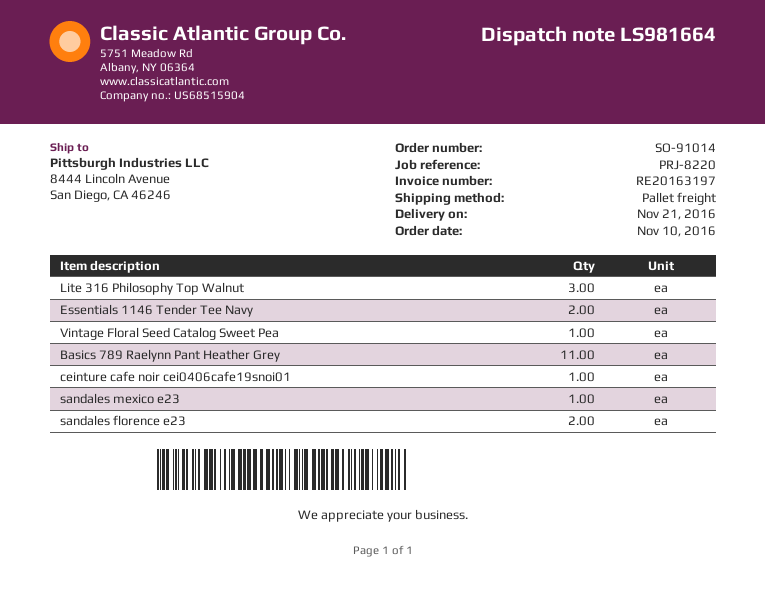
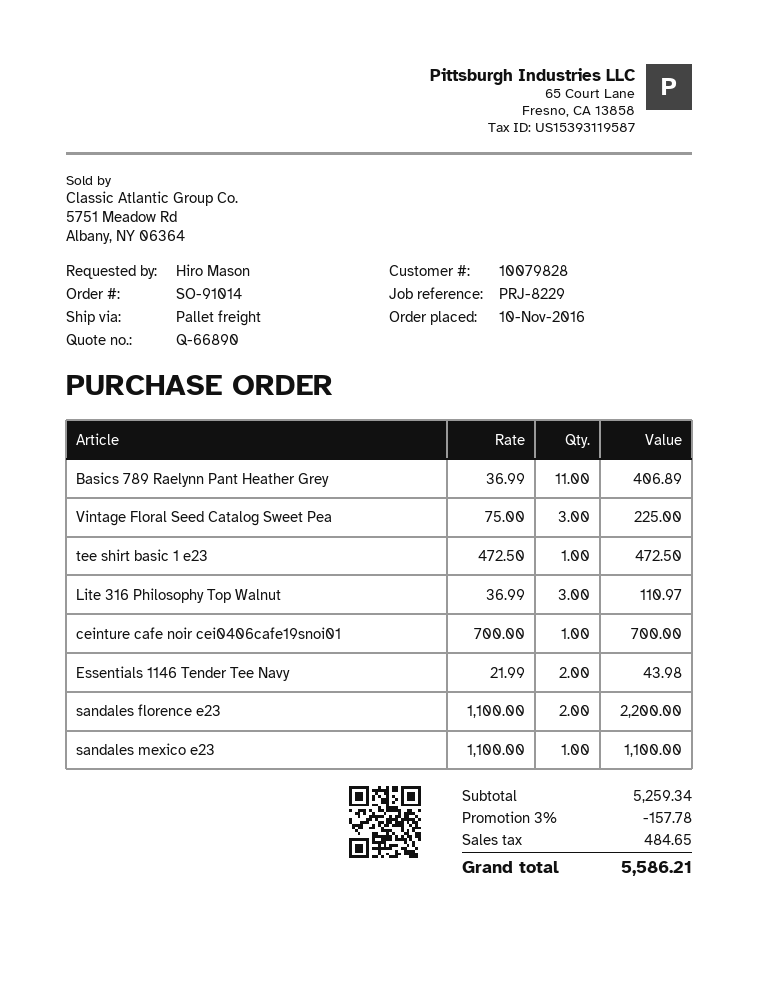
reference: PRJ-8220 -> PRJ-8229
Vintage Floral Seed Catalog Sweet Pea: 1 -> 3
tee shirt basic 1 e23: none -> 1

